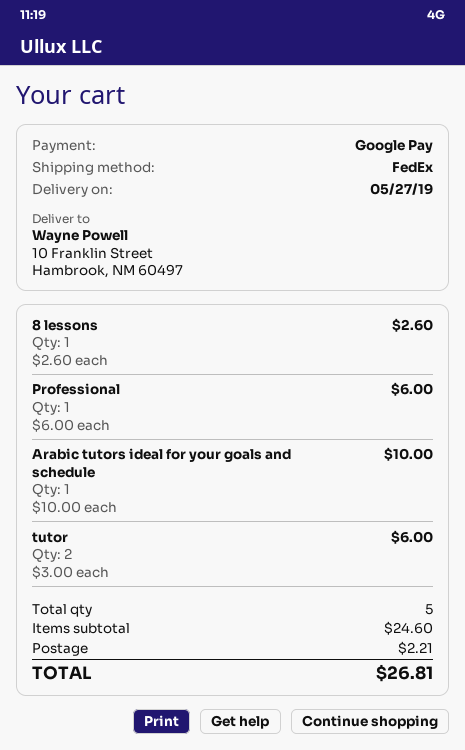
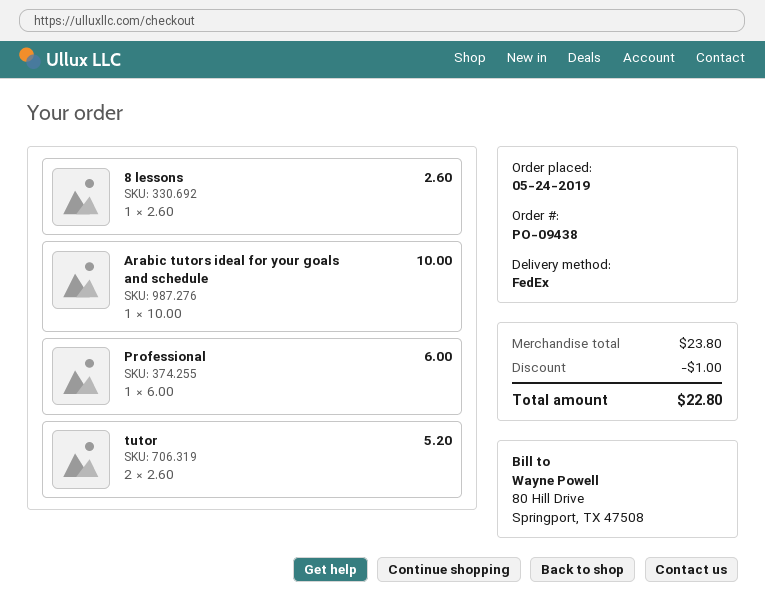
tutor: 2 x 3.00 = 6.00 -> 2 x 2.60 = 5.20
subtotal: 24.60 -> 23.80
discount: none -> 1.00
shipping: 2.21 -> none
total: 26.81 -> 22.80

